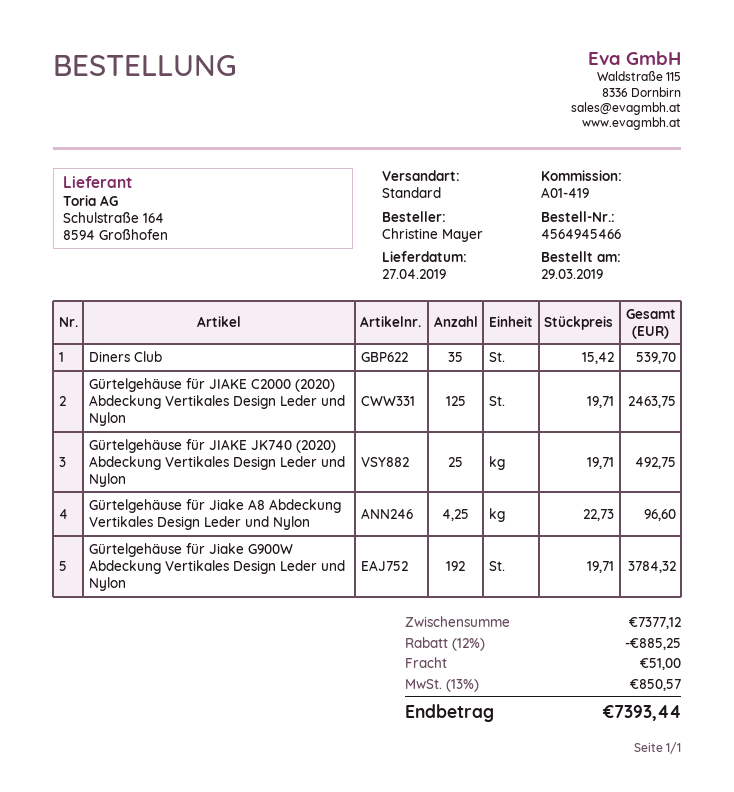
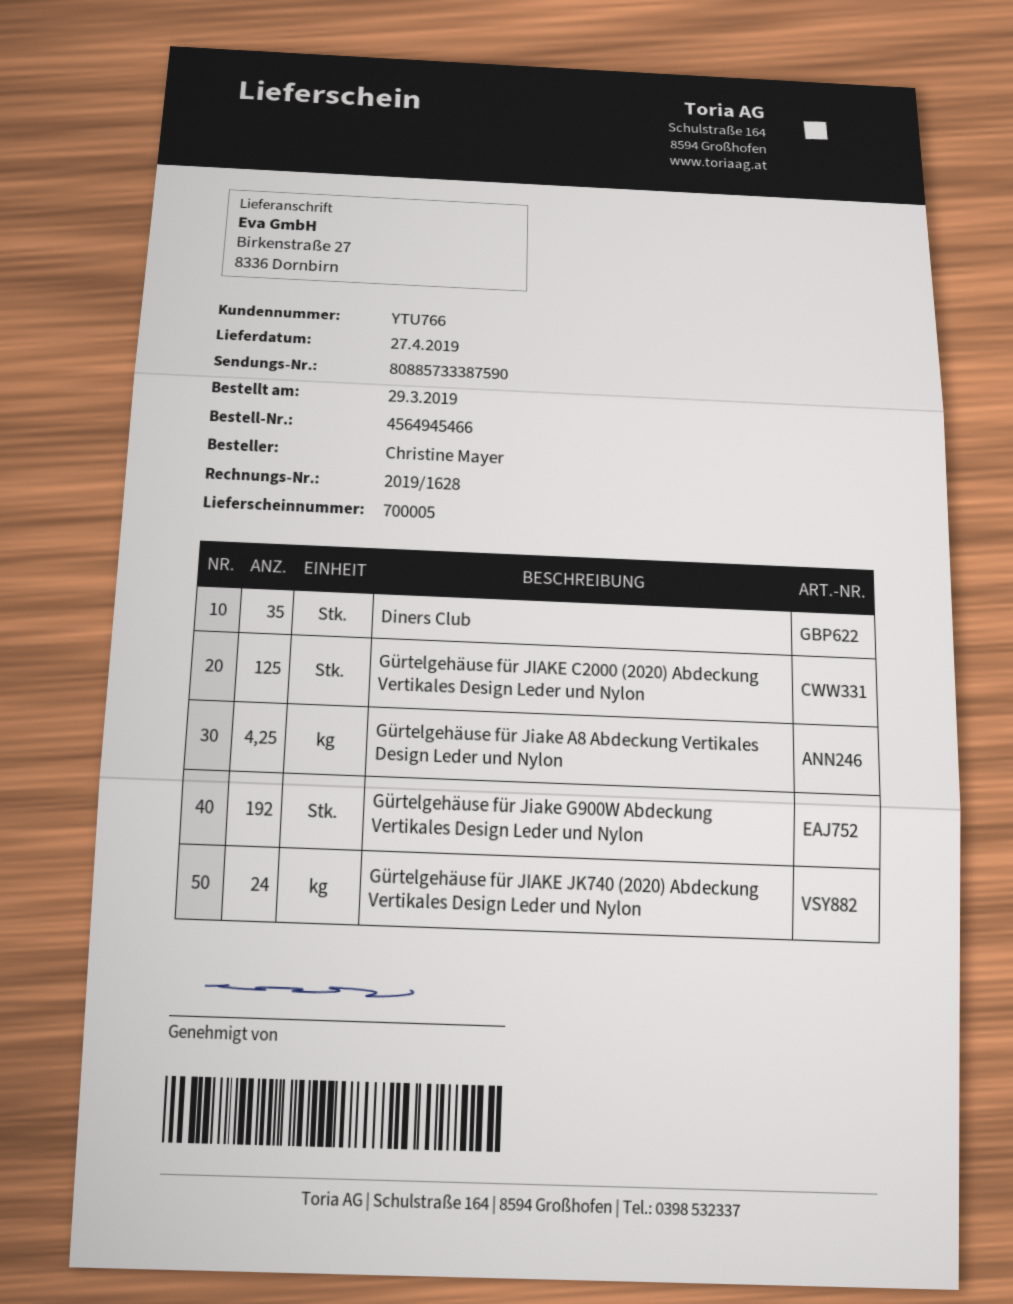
Gürtelgehäuse für JIAKE JK740 (2020) Abdeckung Vertikales Design Leder und Nylon: 25 -> 24

